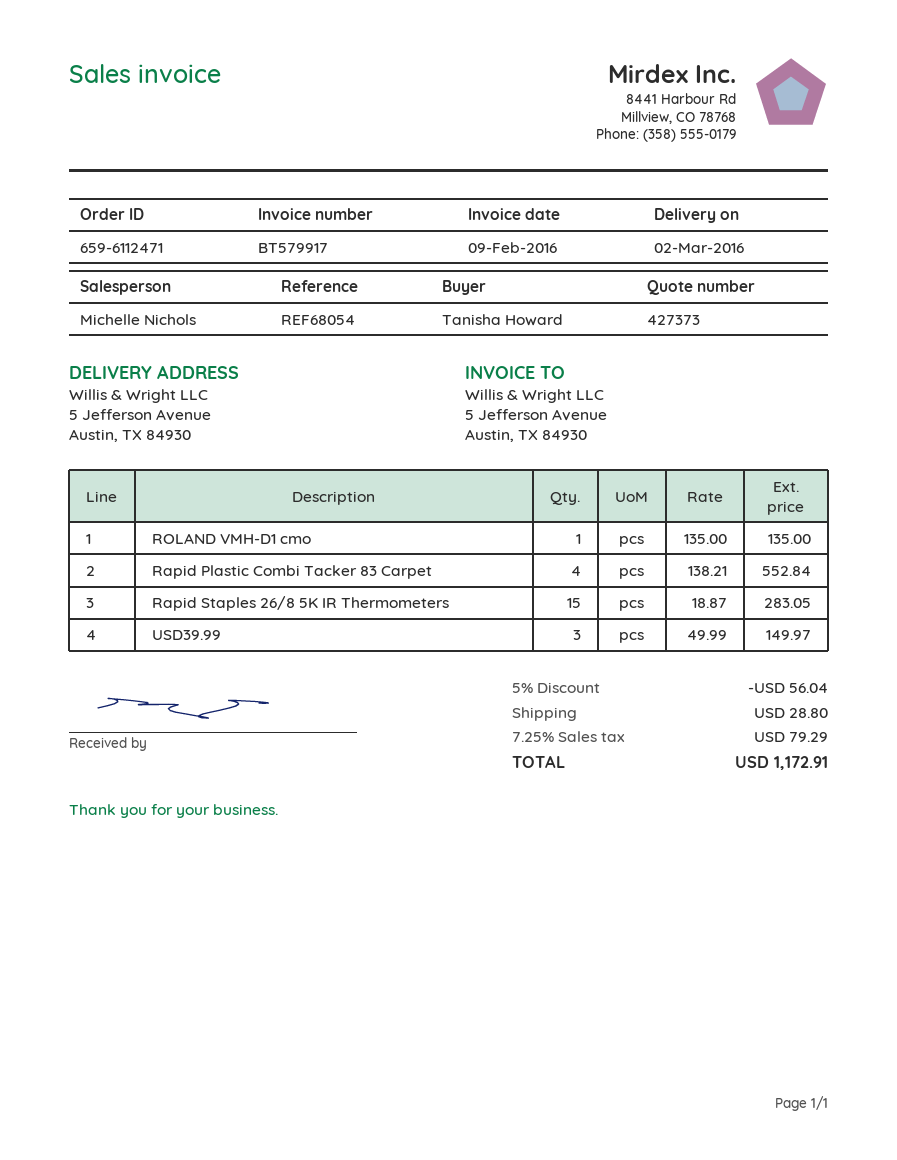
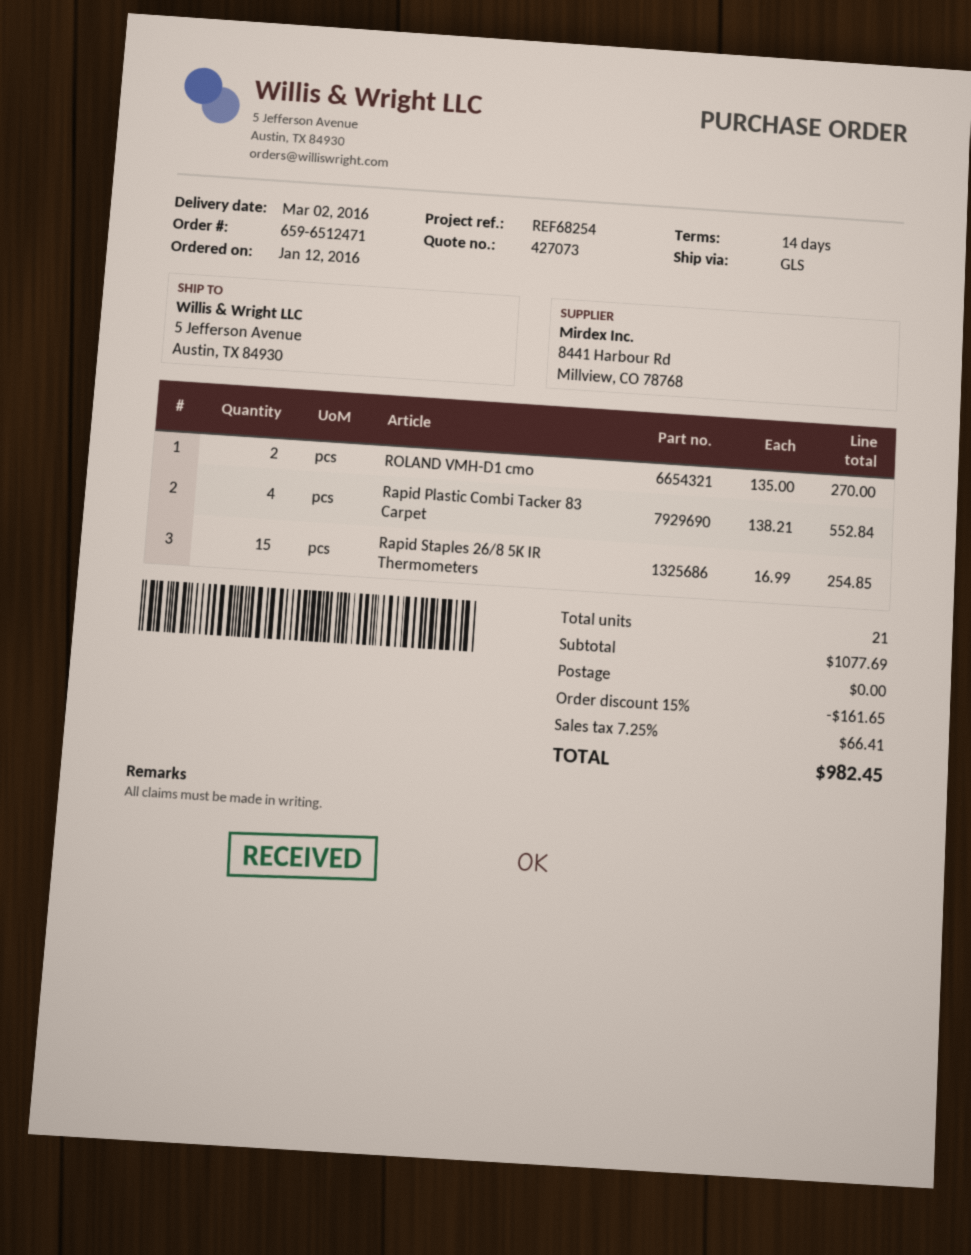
quote number: 427373 -> 427073
order number: 659-6112471 -> 659-6512471
reference: REF68054 -> REF68254
ROLAND VMH-D1 cmo: 1 x 135.00 = 135.00 -> 2 x 135.00 = 270.00
Rapid Staples 26/8 5K IR Thermometers: 15 x 18.87 = 283.05 -> 15 x 16.99 = 254.85
USD39.99: 3 x 49.99 = 149.97 -> none
discount: 5% = 56.04 -> 15% = 161.65
shipping: 28.80 -> 0.00
tax: 7.25% = 79.29 -> 7.25% = 66.41
total: 1172.91 -> 982.45

